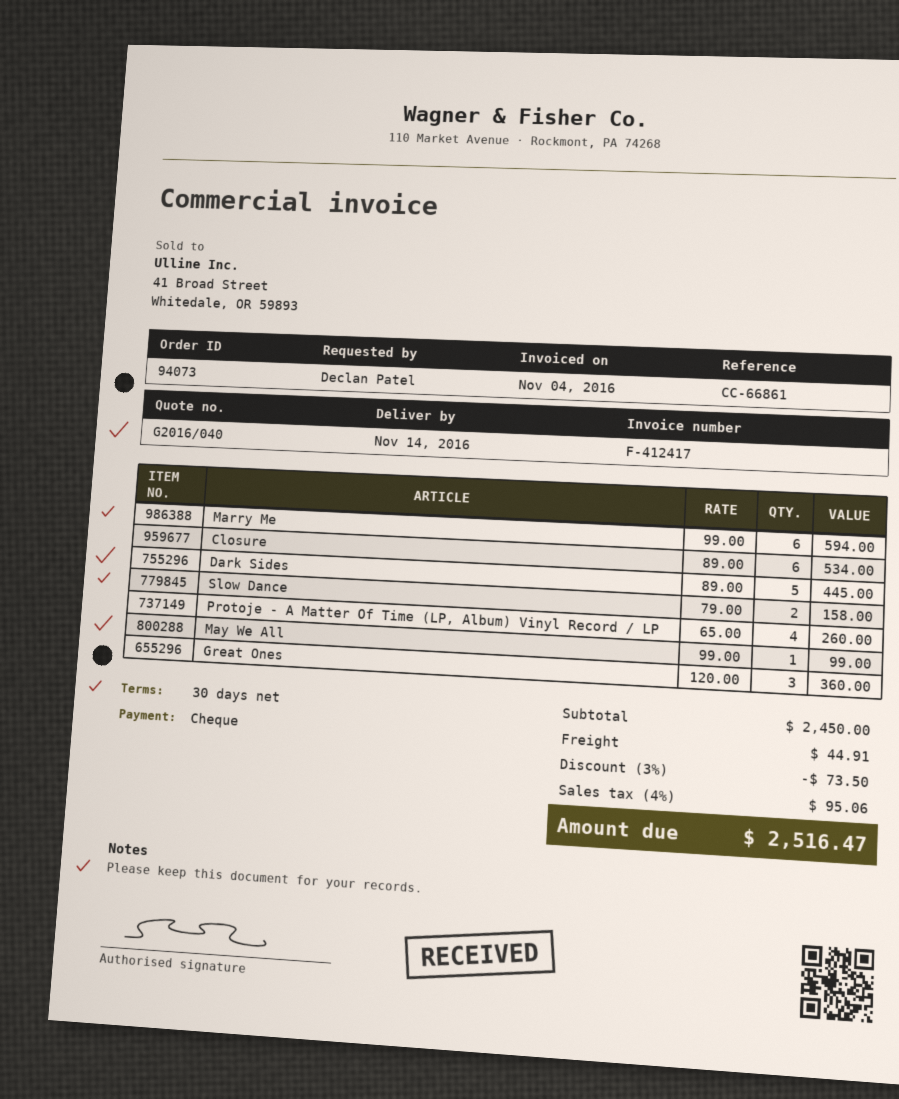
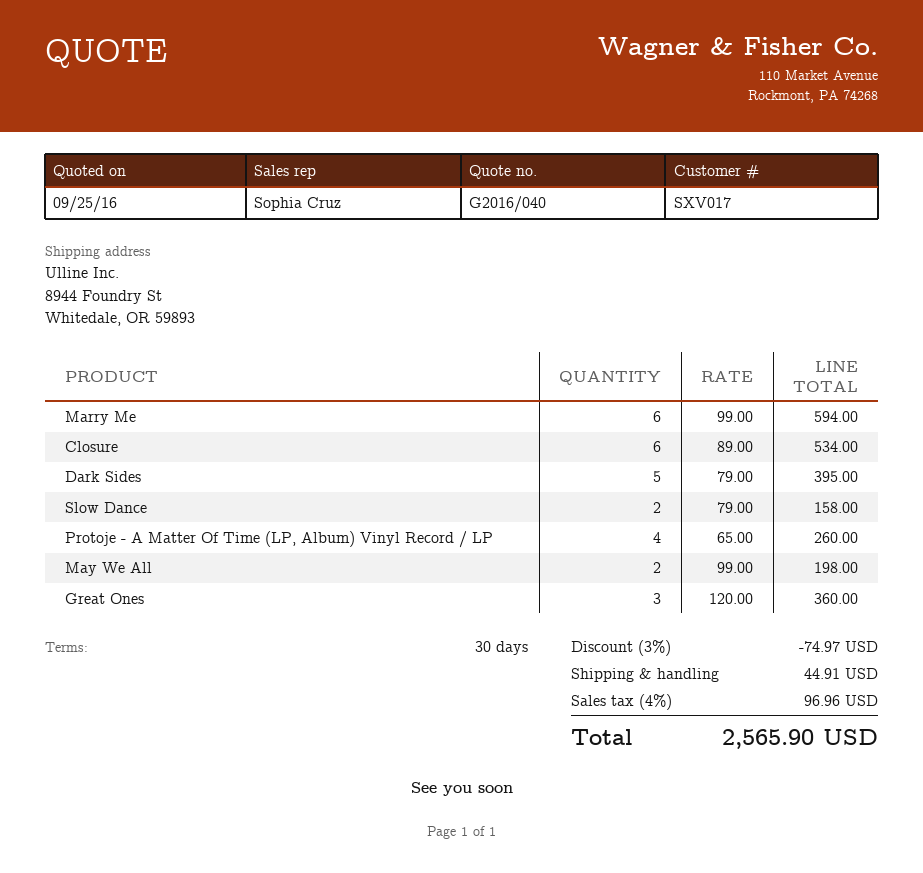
Dark Sides: 5 x 89.00 = 445.00 -> 5 x 79.00 = 395.00
May We All: 1 x 99.00 = 99.00 -> 2 x 99.00 = 198.00
discount: 3% = 73.50 -> 3% = 74.97
tax: 4% = 95.06 -> 4% = 96.96
total: 2516.47 -> 2565.90

